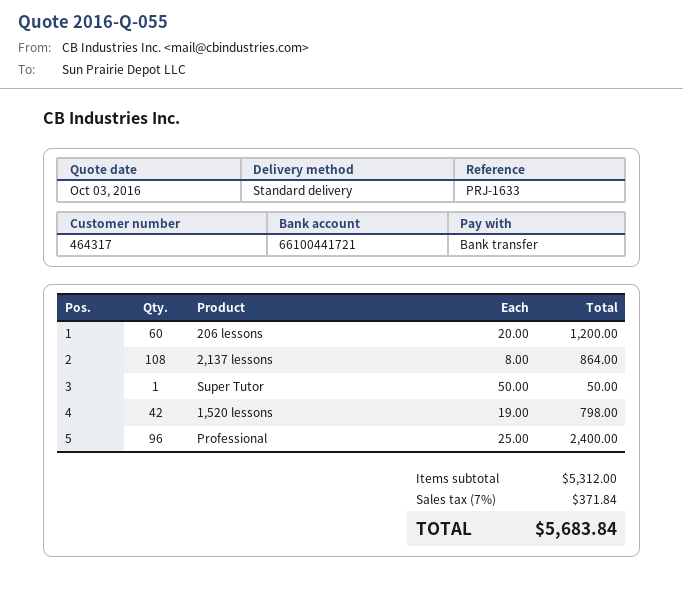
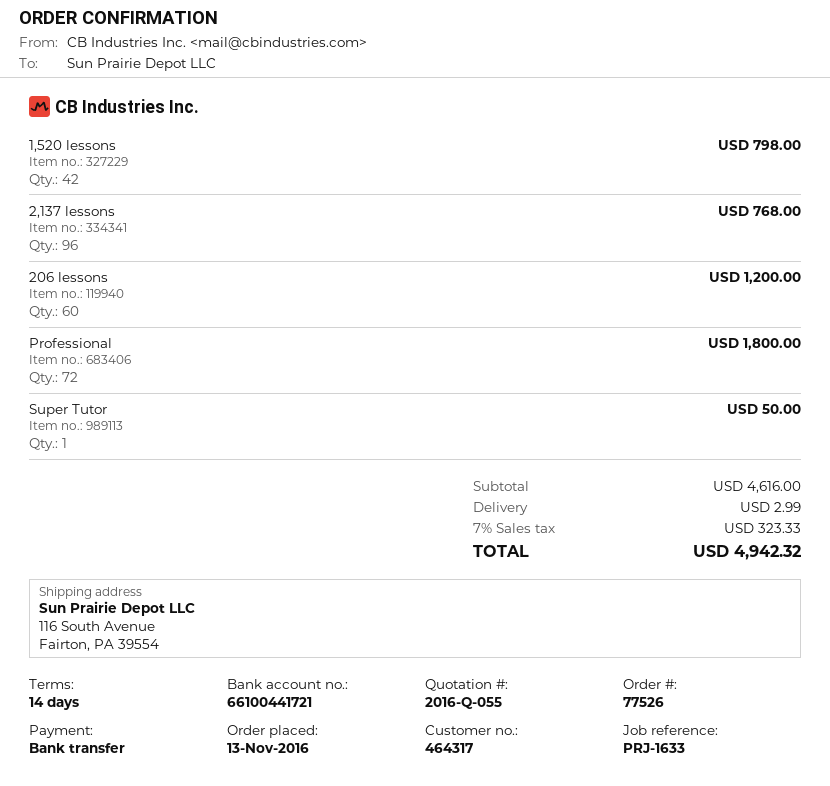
2,137 lessons: 108 for 864.00 -> 96 for 768.00
Professional: 96 for 2400.00 -> 72 for 1800.00
subtotal: 5312.00 -> 4616.00
shipping: none -> 2.99
tax: 7% = 371.84 -> 7% = 323.33
total: 5683.84 -> 4942.32

